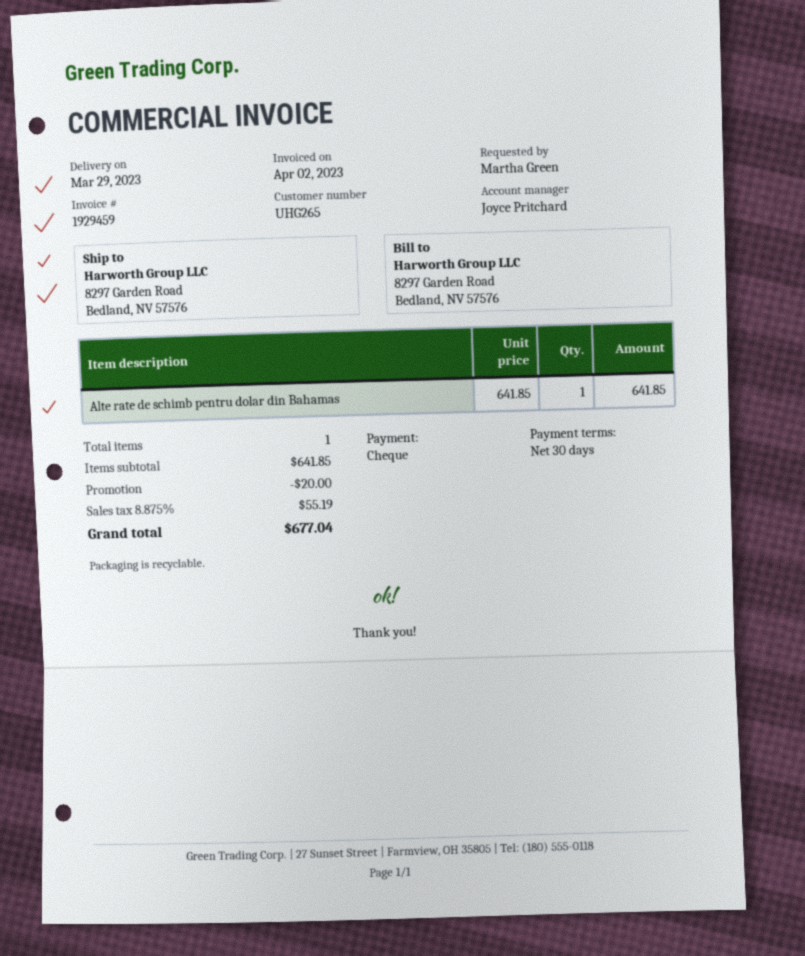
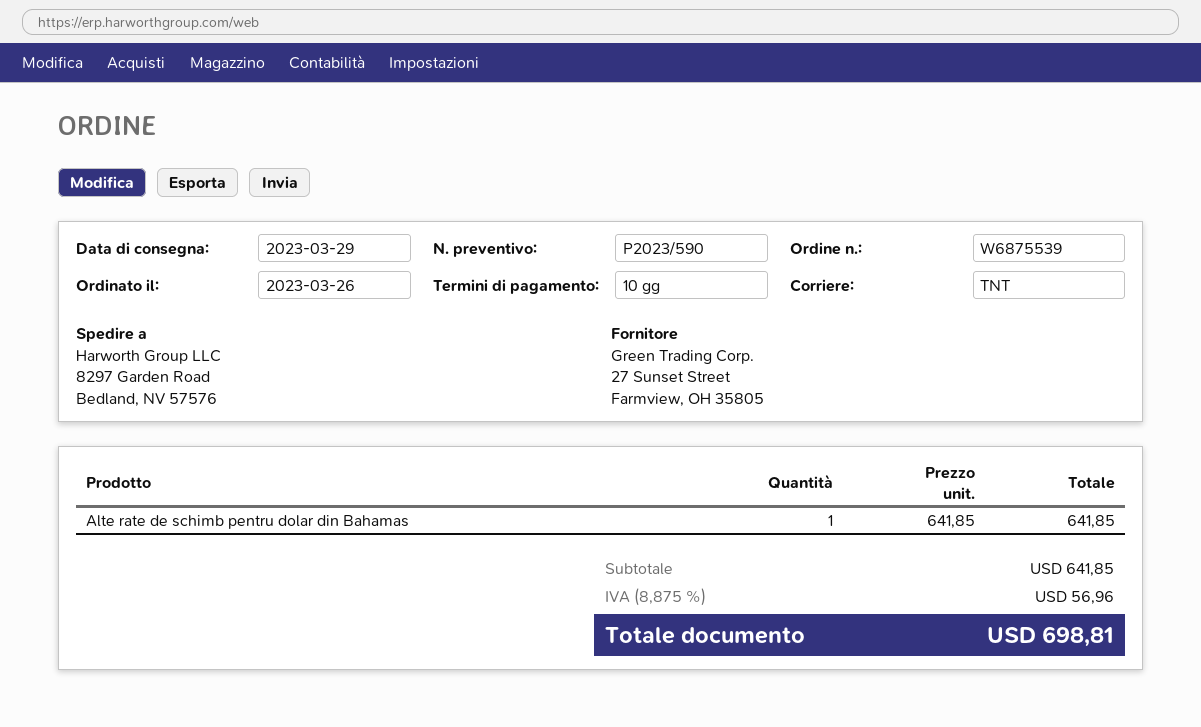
payment terms: 30 days -> 10 days
discount: 20.00 -> none
tax: 8.875% = 55.19 -> 8.875% = 56.96
total: 677.04 -> 698.81

